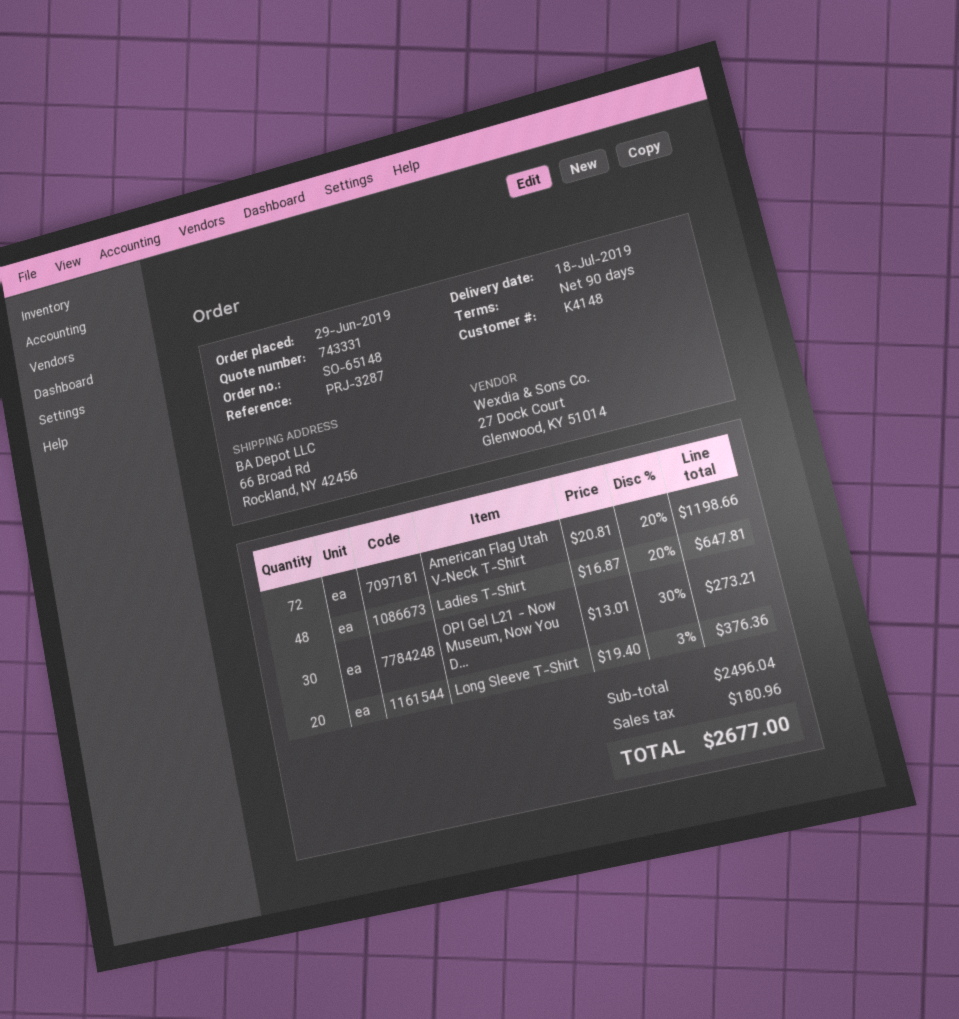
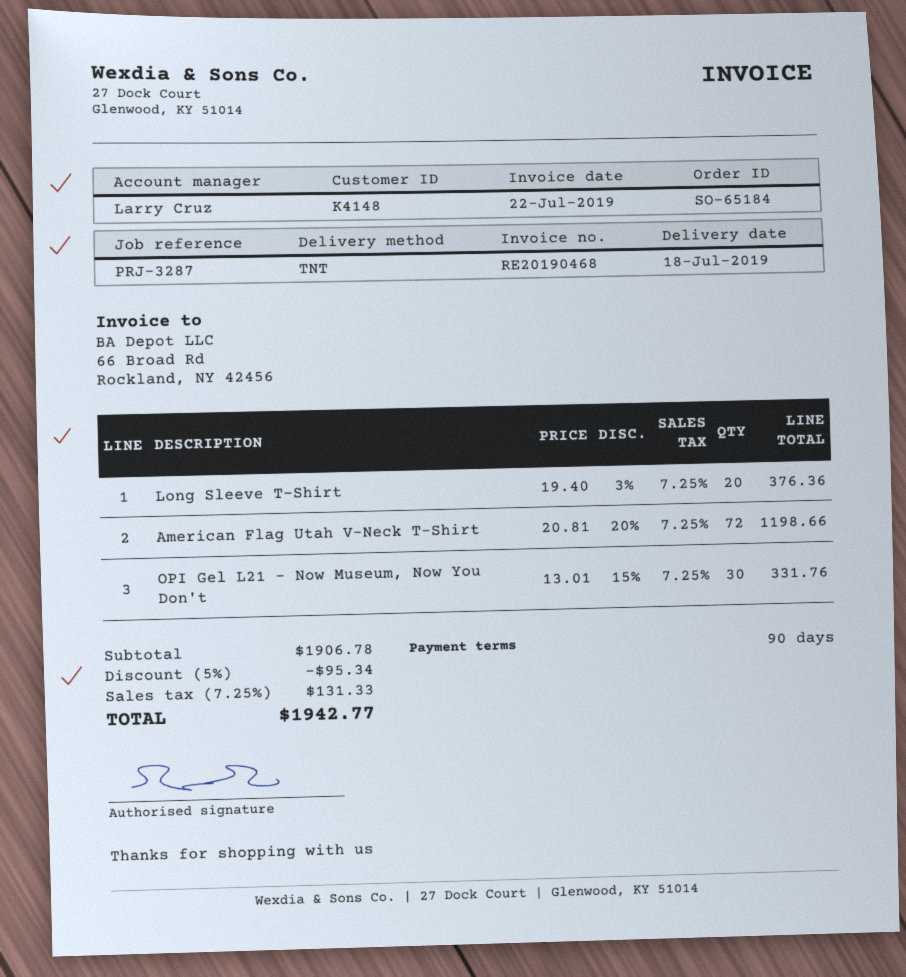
order number: SO-65148 -> SO-65184
Ladies T-Shirt: 48 x 16.87 - 20% = 647.81 -> none
OPI Gel L21 - Now Museum, Now You D...: 30 x 13.01 - 30% = 273.21 -> 30 x 13.01 - 15% = 331.76
subtotal: 2496.04 -> 1906.78
discount: none -> 5% = 95.34
tax: 180.96 -> 131.33
total: 2677.00 -> 1942.77

